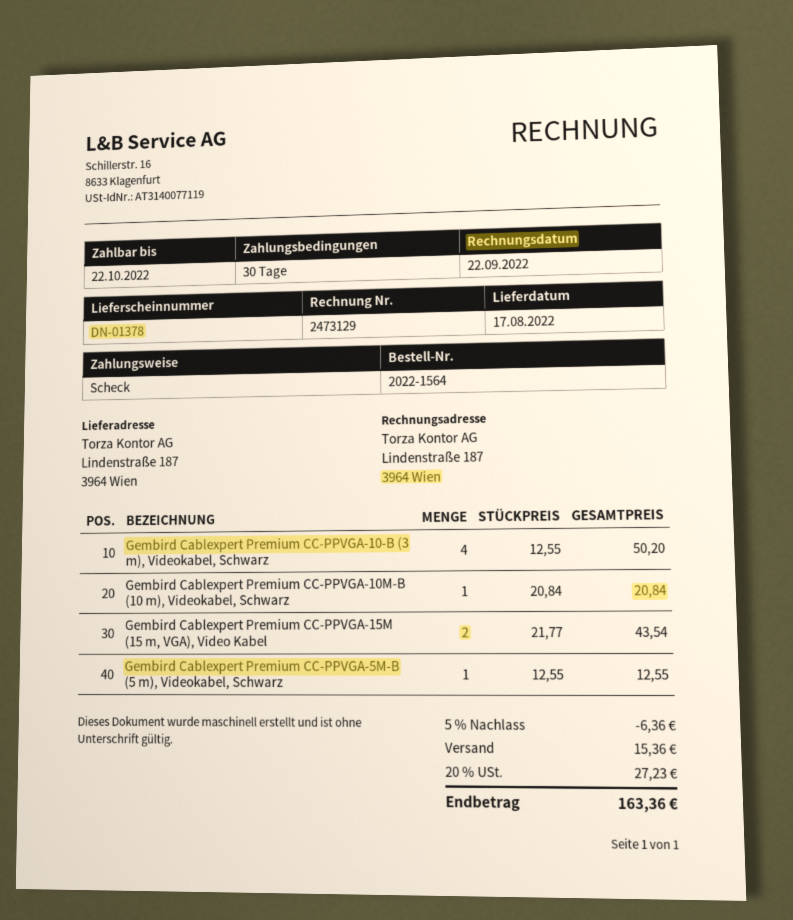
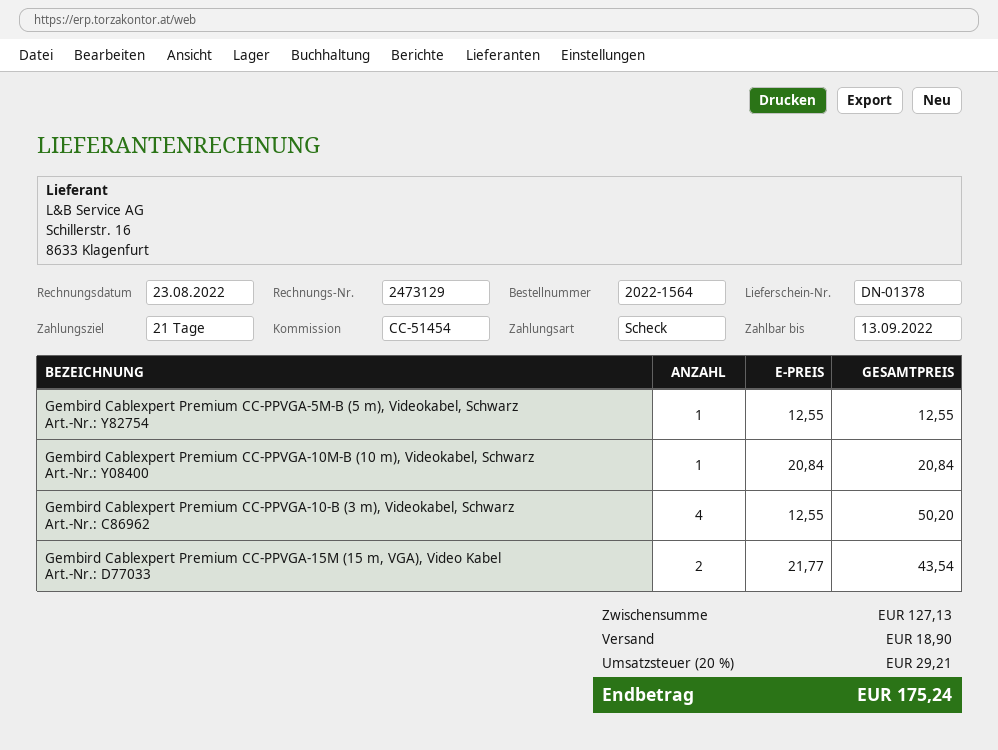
invoice date: 2022-09-22 -> 2022-08-23
payment terms: 30 days -> 21 days
due date: 2022-10-22 -> 2022-09-13
discount: 5% = 6.36 -> none
shipping: 15.36 -> 18.90
tax: 20% = 27.23 -> 20% = 29.21
total: 163.36 -> 175.24

